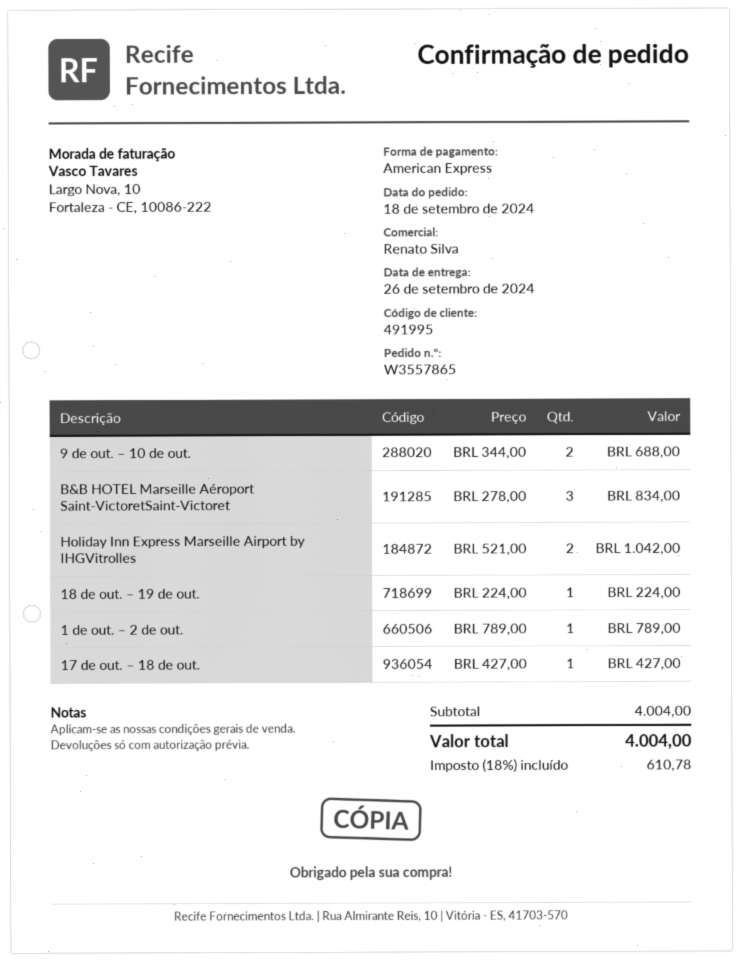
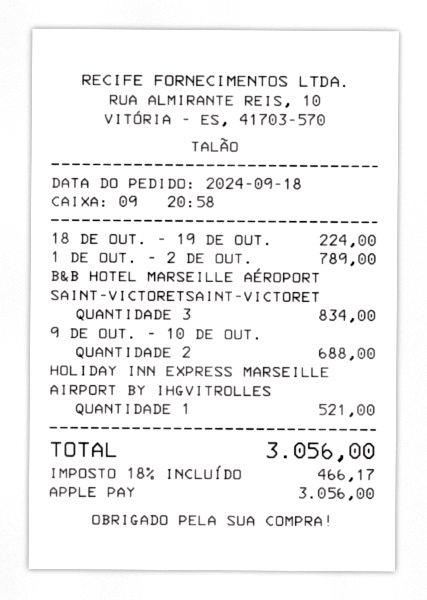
payment method: American Express -> Apple Pay
Holiday Inn Express Marseille Airport by IHGVitrolles: 2 for 1042.00 -> 1 for 521.00
17 de out. – 18 de out.: 1 for 427.00 -> none
tax: 18% = 610.78 -> 18% = 466.17
total: 4004.00 -> 3056.00

